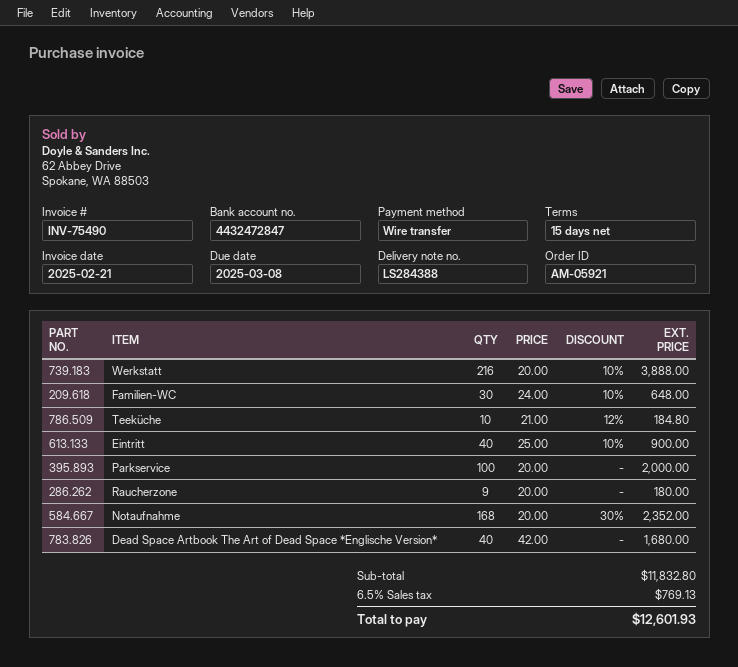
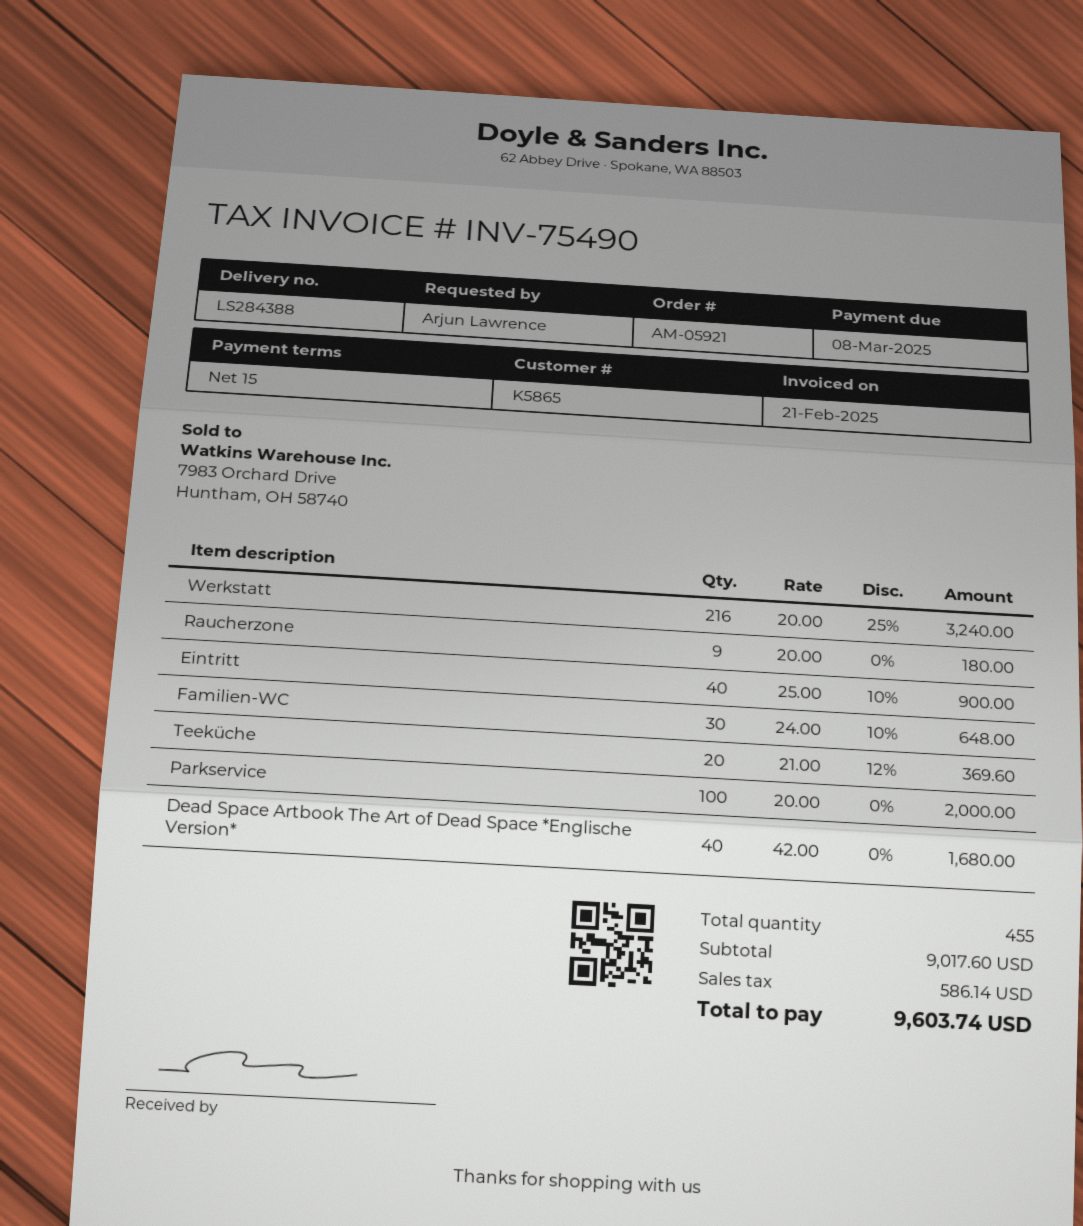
Werkstatt: 216 x 20.00 - 10% = 3888.00 -> 216 x 20.00 - 25% = 3240.00
Teeküche: 10 x 21.00 - 12% = 184.80 -> 20 x 21.00 - 12% = 369.60
Notaufnahme: 168 x 20.00 - 30% = 2352.00 -> none
subtotal: 11832.80 -> 9017.60
tax: 769.13 -> 586.14
total: 12601.93 -> 9603.74

